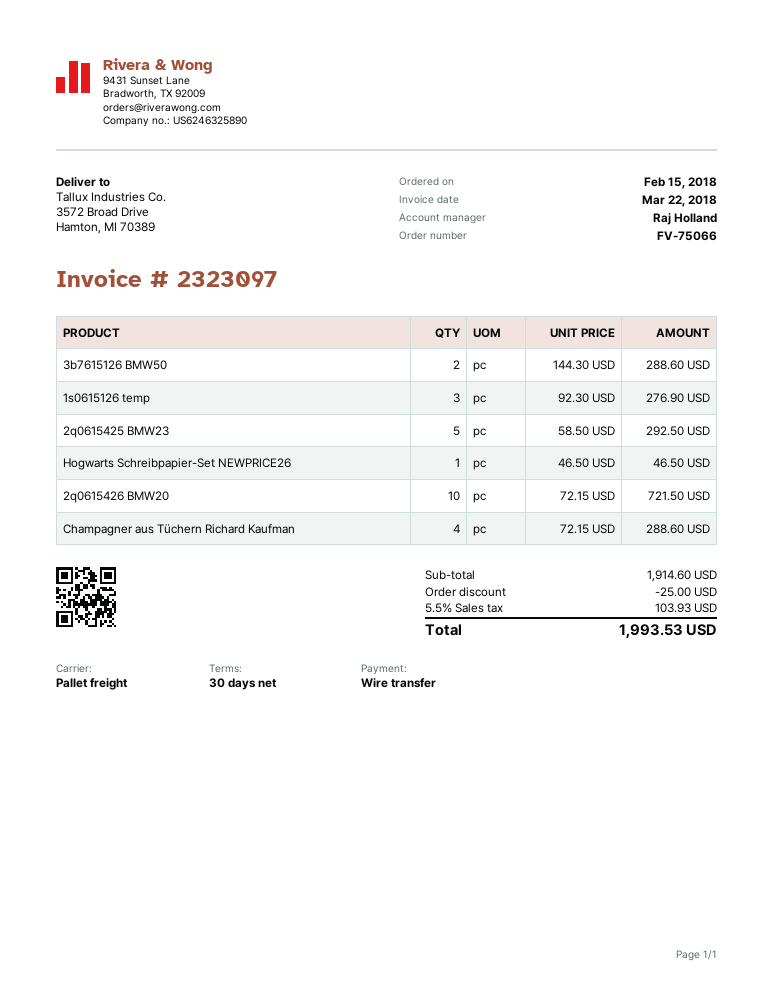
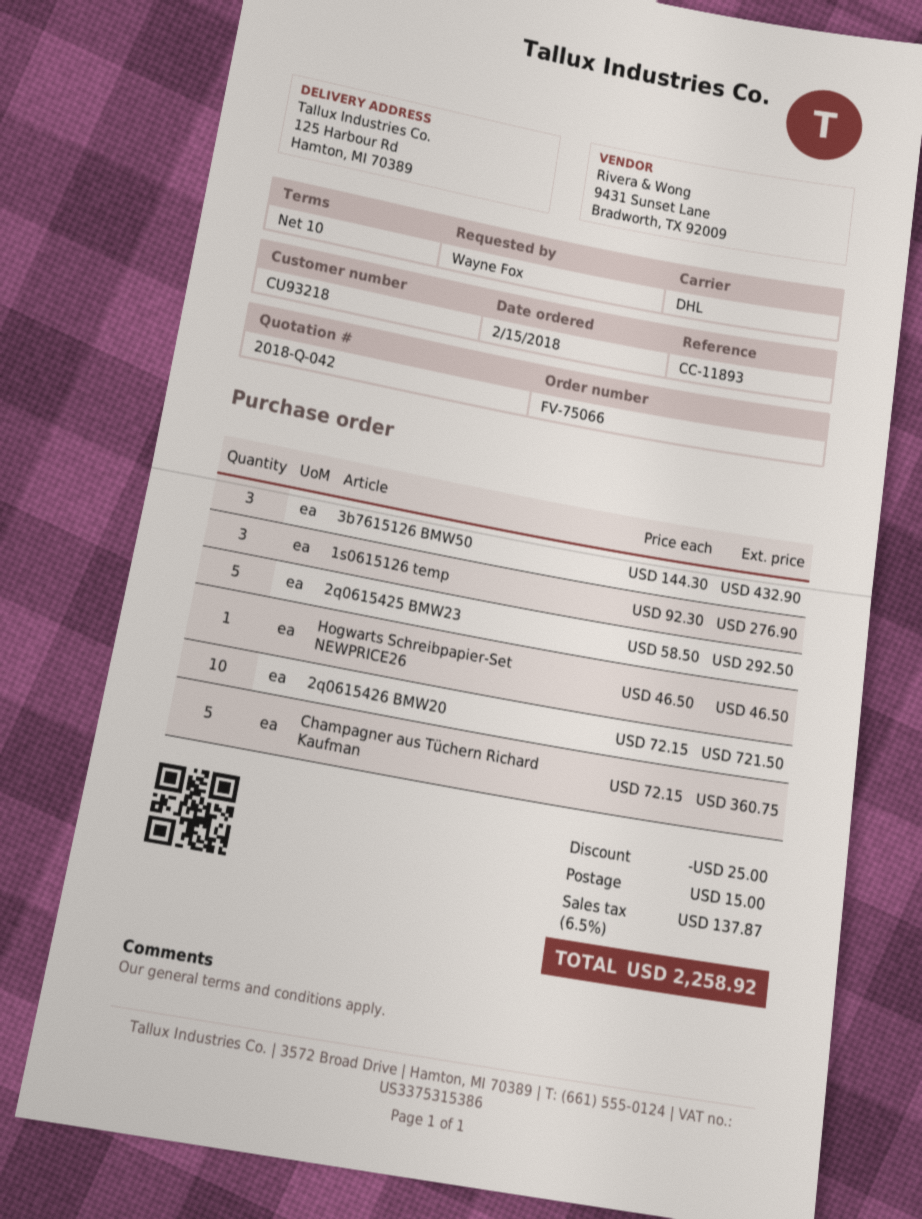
payment terms: 30 days -> 10 days
shipping method: pallet freight -> DHL
ship to: 3572 Broad Drive, Hamton, MI 70389 -> 125 Harbour Rd, Hamton, MI 70389
3b7615126 BMW50: 2 x 144.30 = 288.60 -> 3 x 144.30 = 432.90
Champagner aus Tüchern Richard Kaufman: 4 x 72.15 = 288.60 -> 5 x 72.15 = 360.75
shipping: none -> 15.00
tax: 5.5% = 103.93 -> 6.5% = 137.87
total: 1993.53 -> 2258.92

